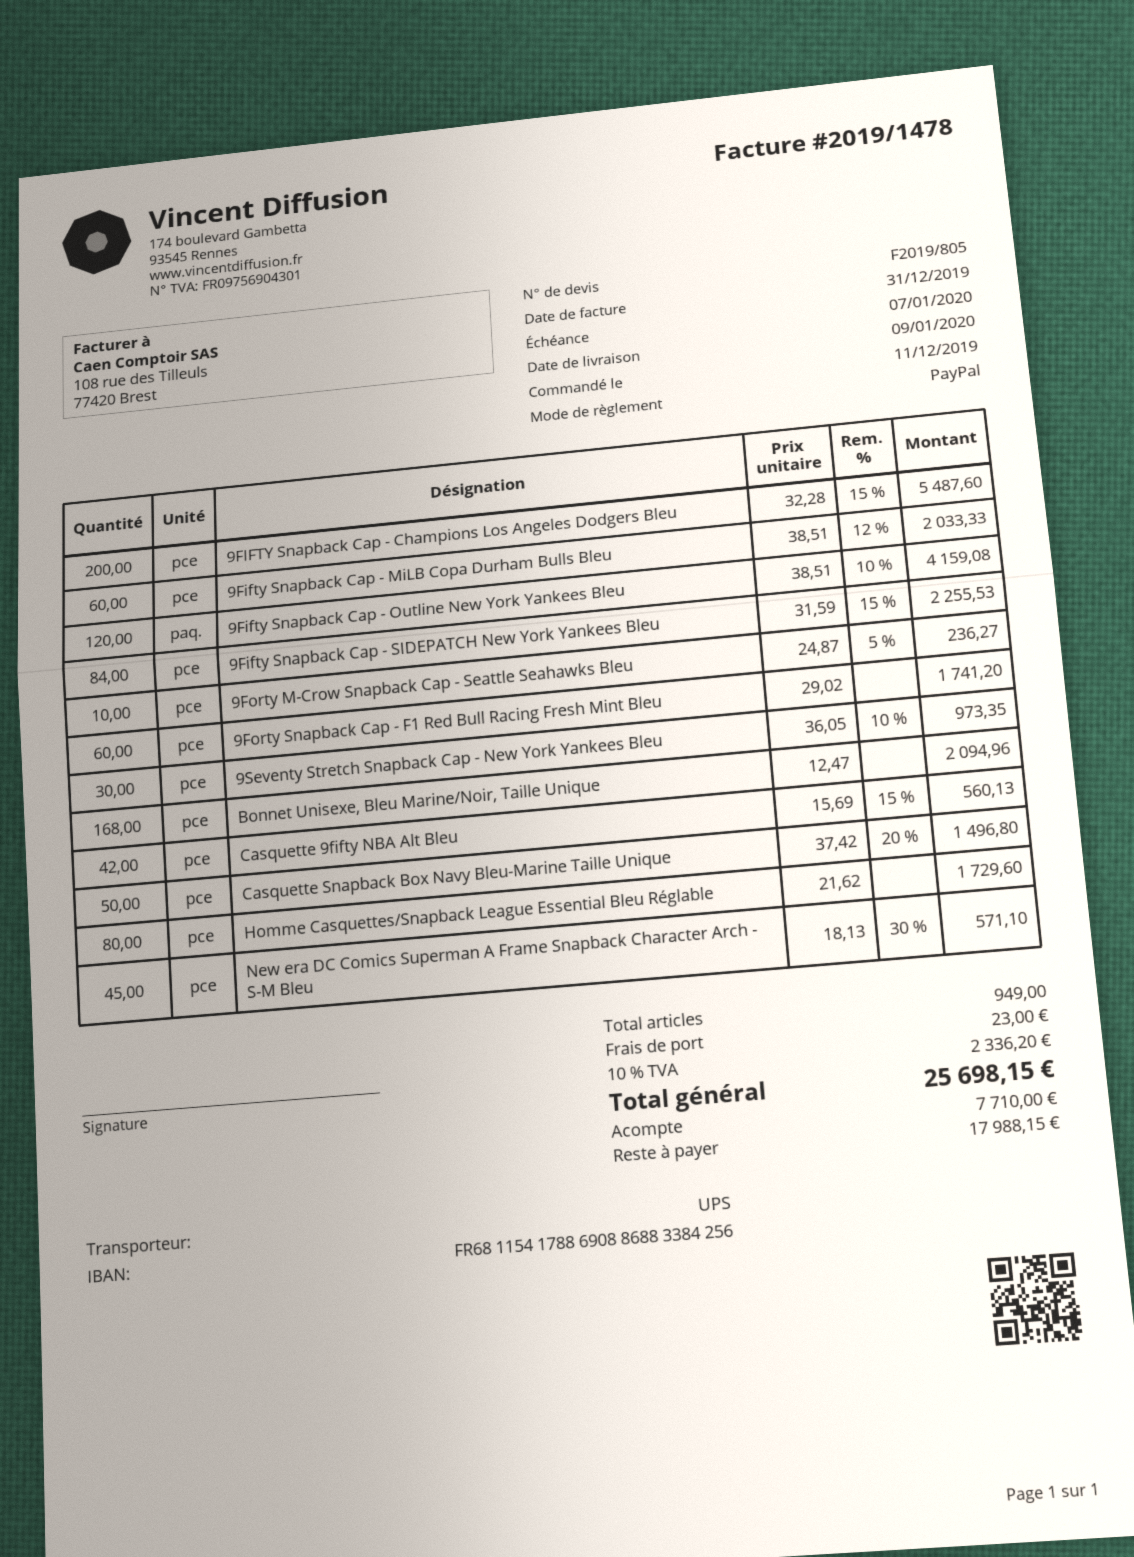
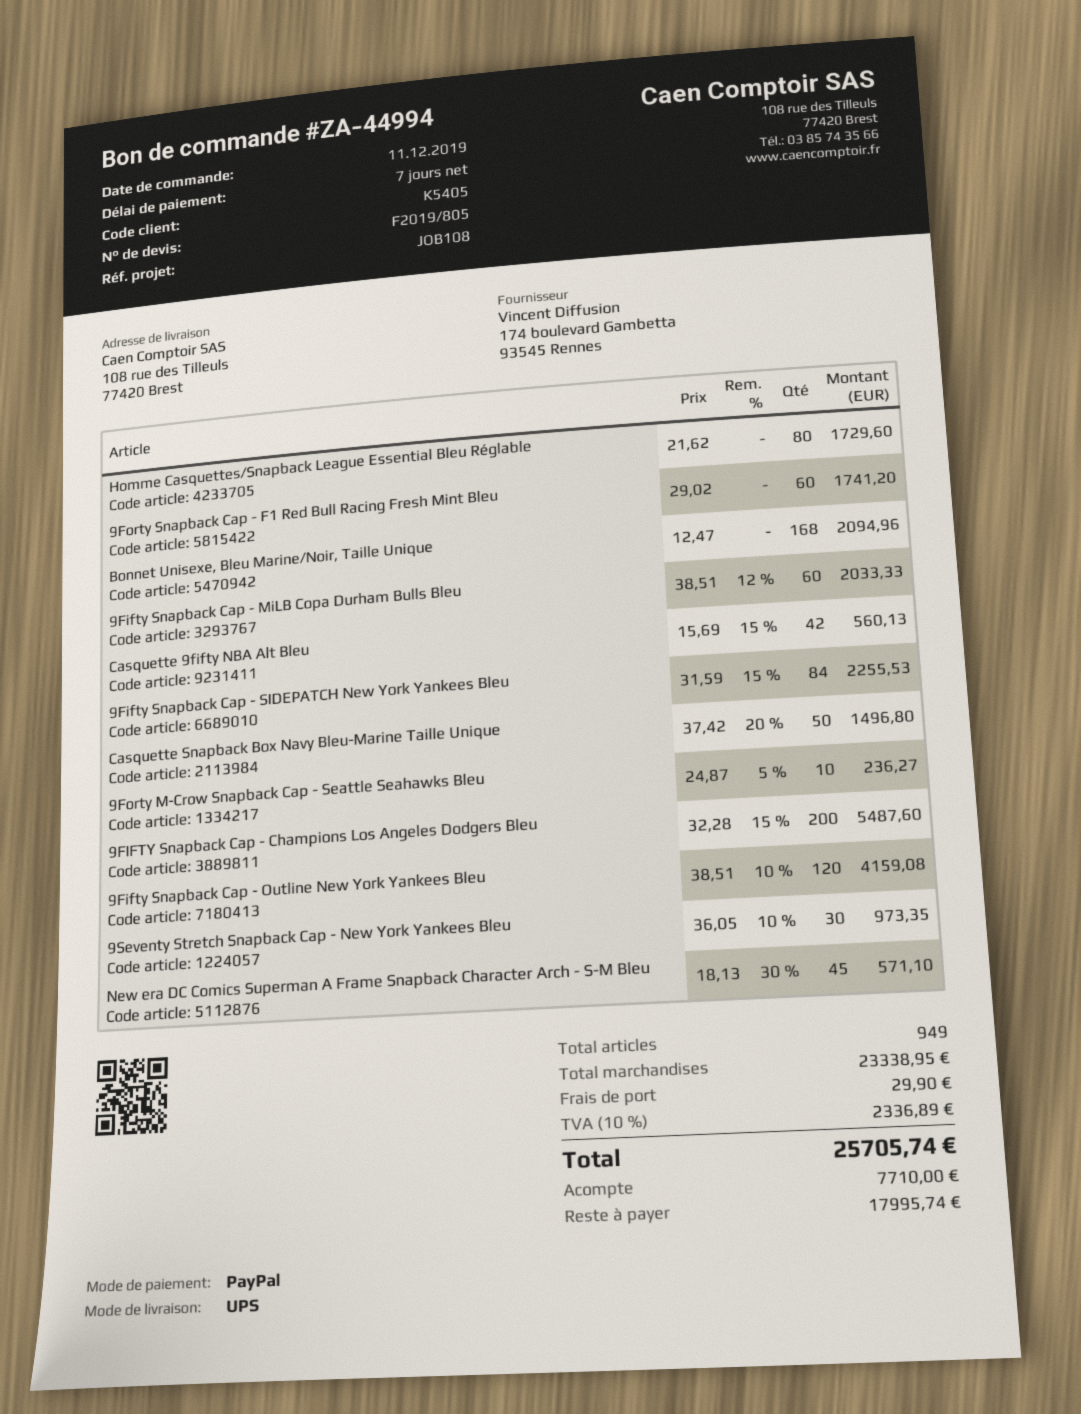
shipping: 23.00 -> 29.90
tax: 10% = 2336.20 -> 10% = 2336.89
total: 25698.15 -> 25705.74
balance: 17988.15 -> 17995.74

